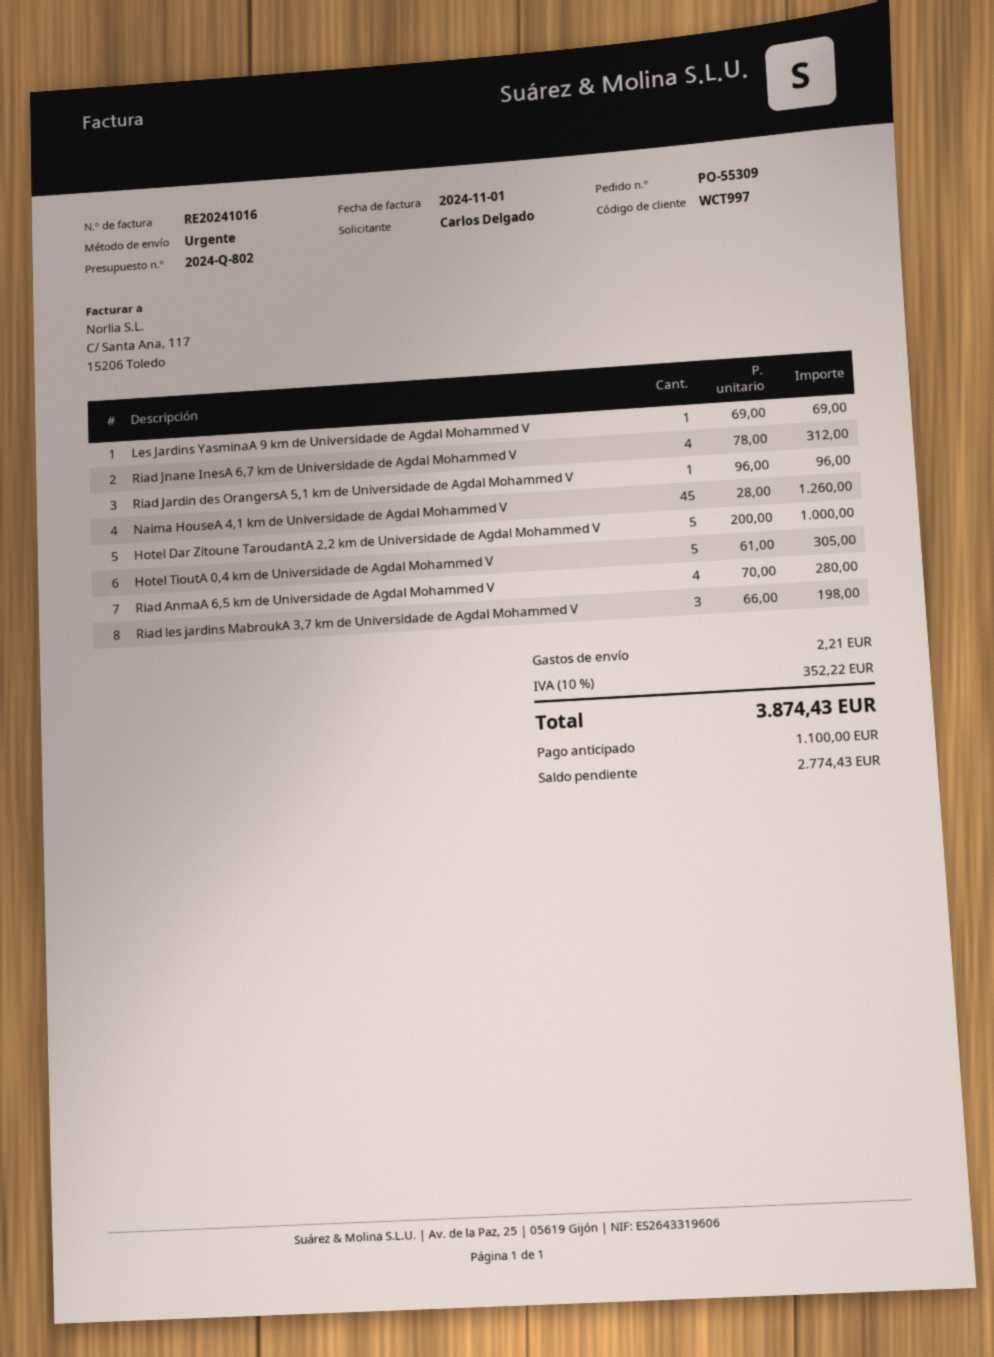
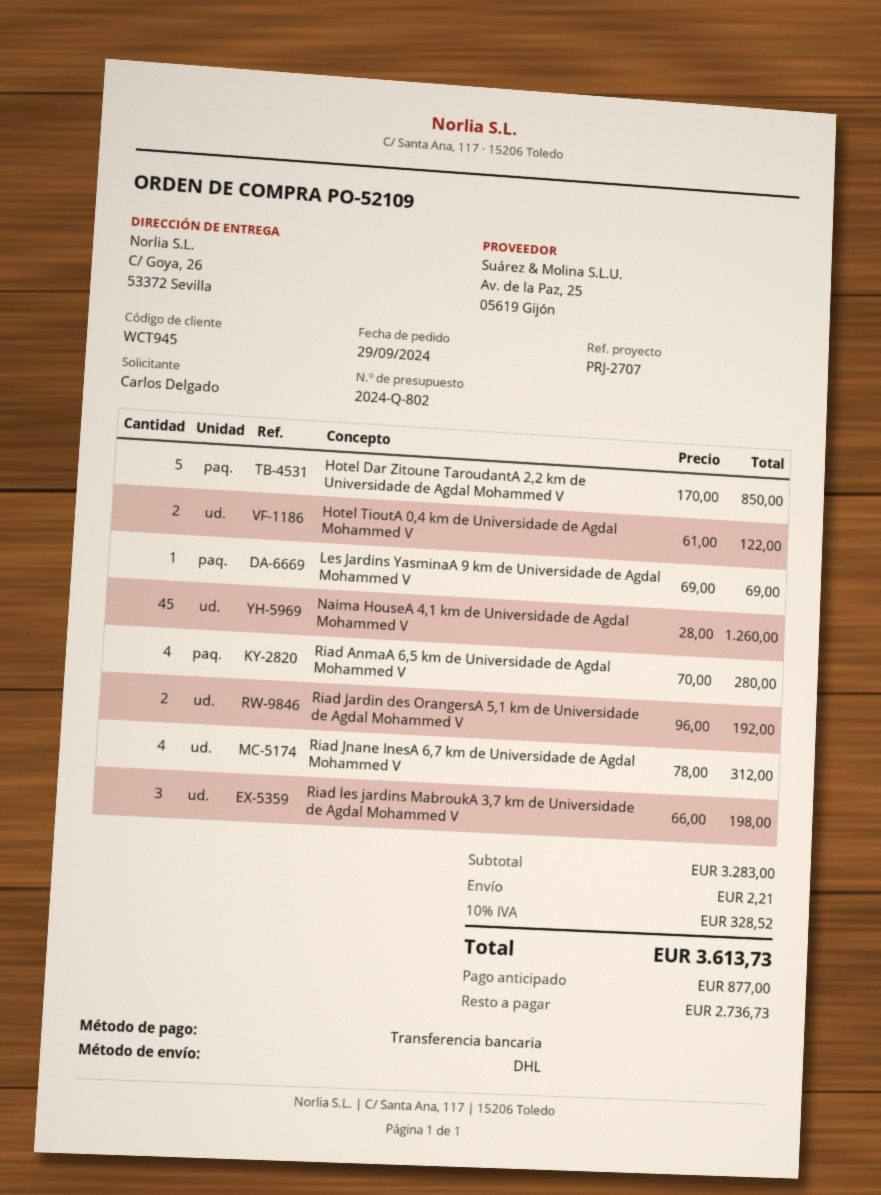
order number: PO-55309 -> PO-52109
customer number: WCT997 -> WCT945
shipping method: express -> DHL
Riad Jardin des OrangersA 5,1 km de Universidade de Agdal Mohammed V: 1 x 96.00 = 96.00 -> 2 x 96.00 = 192.00
Hotel Dar Zitoune TaroudantA 2,2 km de Universidade de Agdal Mohammed V: 5 x 200.00 = 1000.00 -> 5 x 170.00 = 850.00
Hotel TioutA 0,4 km de Universidade de Agdal Mohammed V: 5 x 61.00 = 305.00 -> 2 x 61.00 = 122.00
tax: 10% = 352.22 -> 10% = 328.52
total: 3874.43 -> 3613.73
deposit: 1100.00 -> 877.00
balance: 2774.43 -> 2736.73

